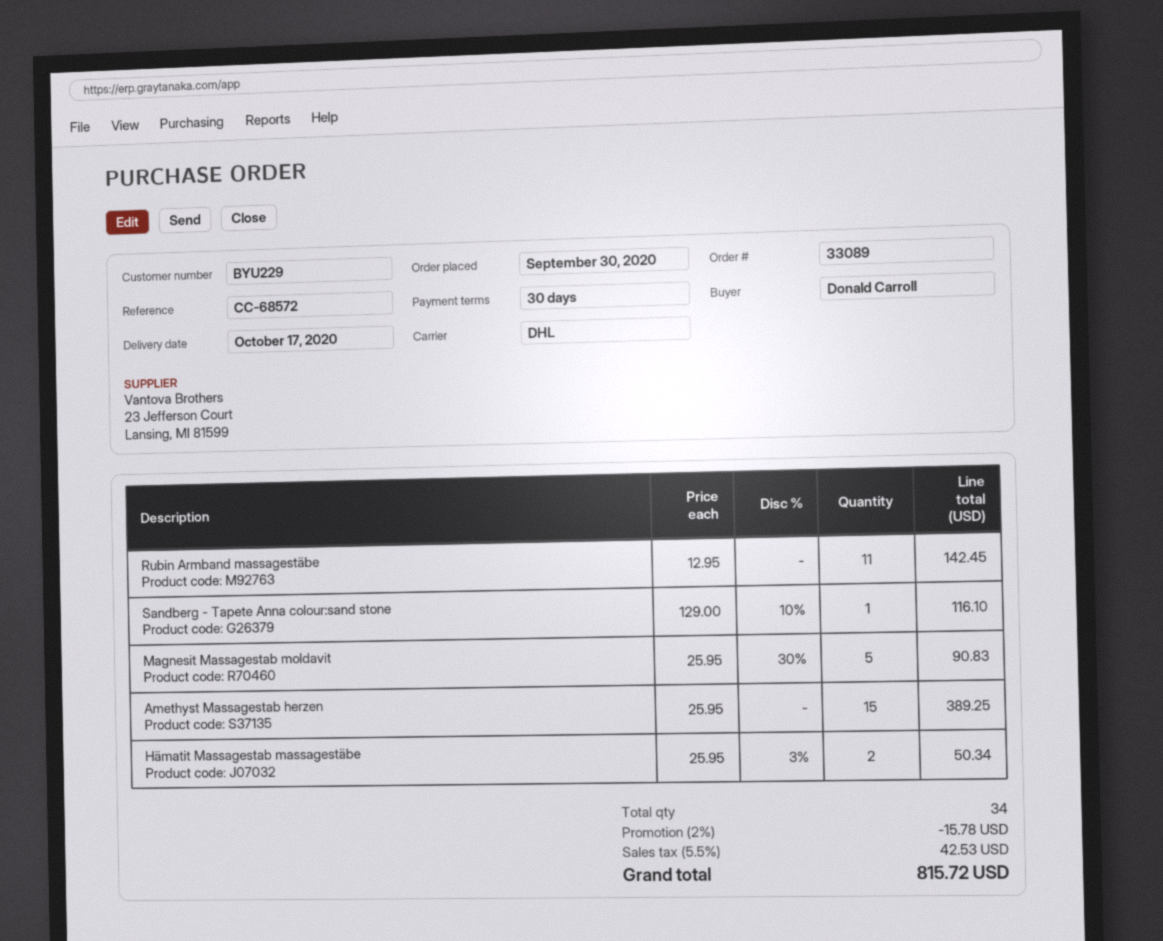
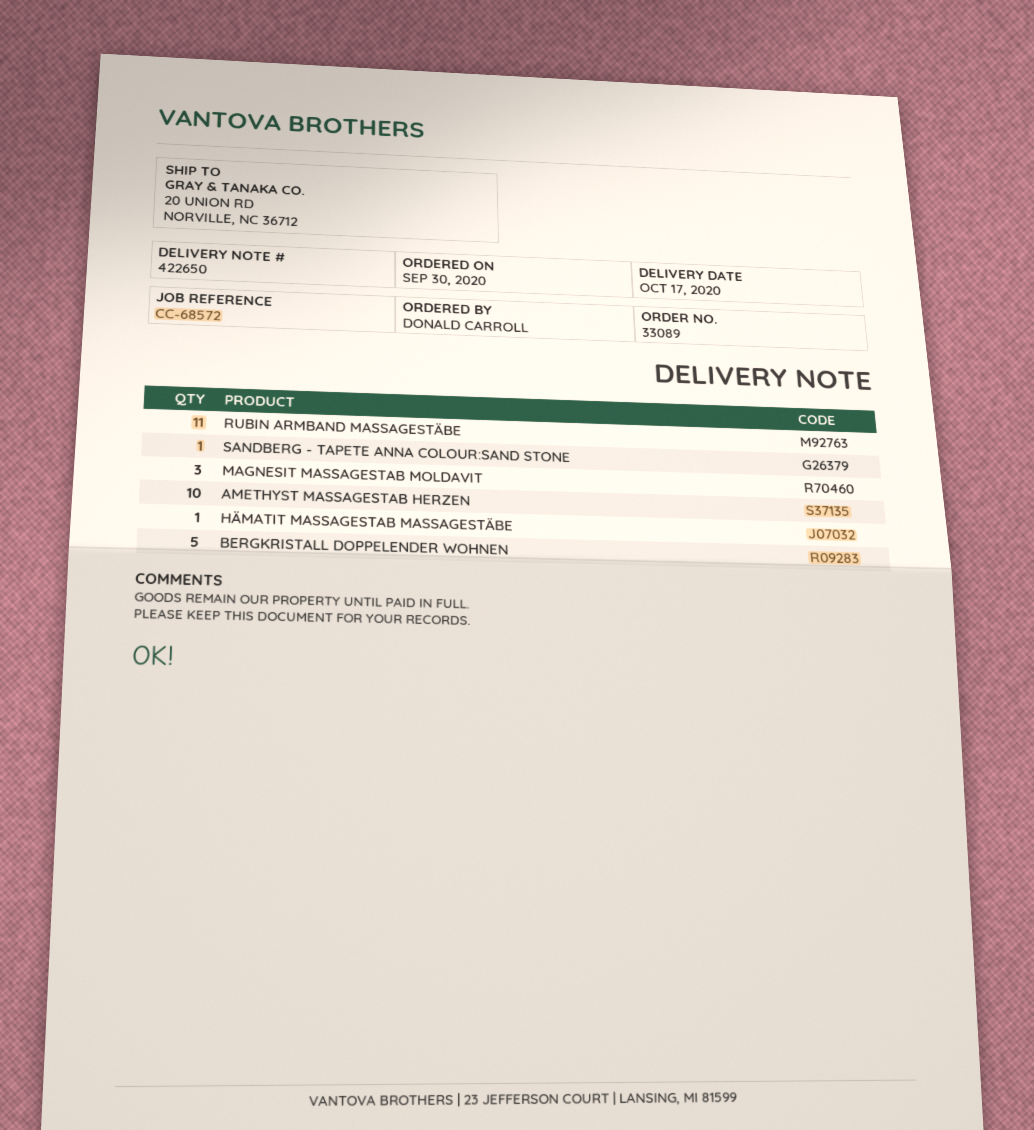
Magnesit Massagestab moldavit: 5 -> 3
Amethyst Massagestab herzen: 15 -> 10
Hämatit Massagestab massagestäbe: 2 -> 1
BERGKRISTALL DOPPELENDER WOHNEN: none -> 5

